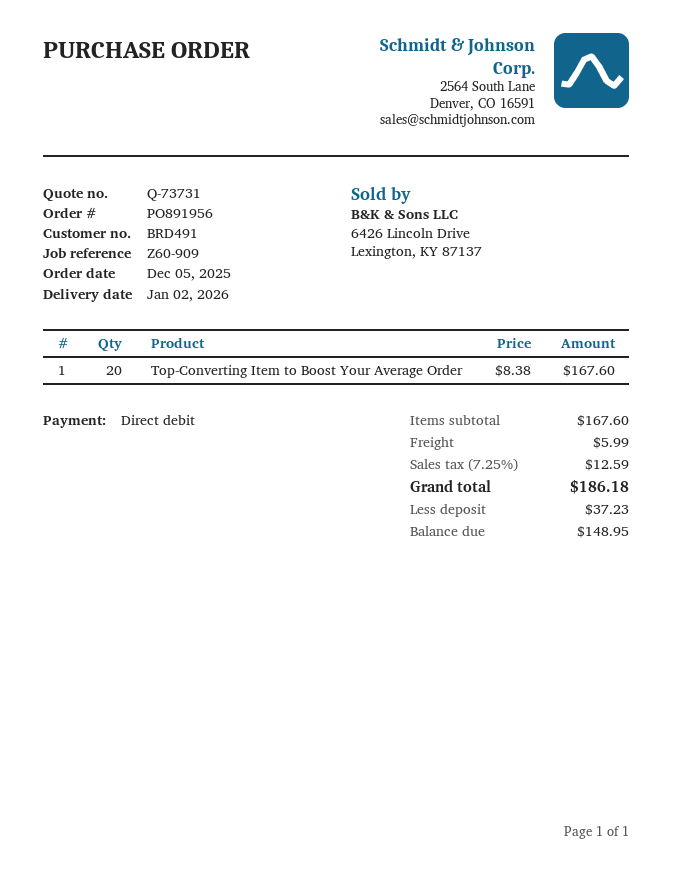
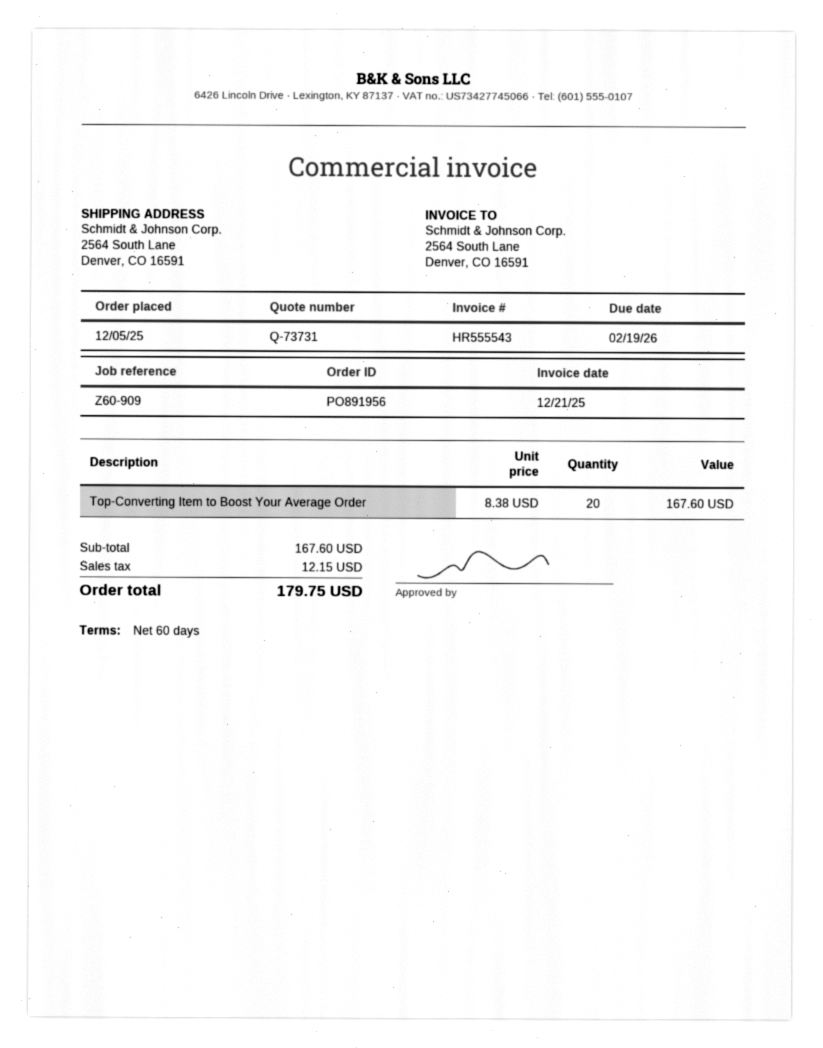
shipping: 5.99 -> none
tax: 12.59 -> 12.15
total: 186.18 -> 179.75

